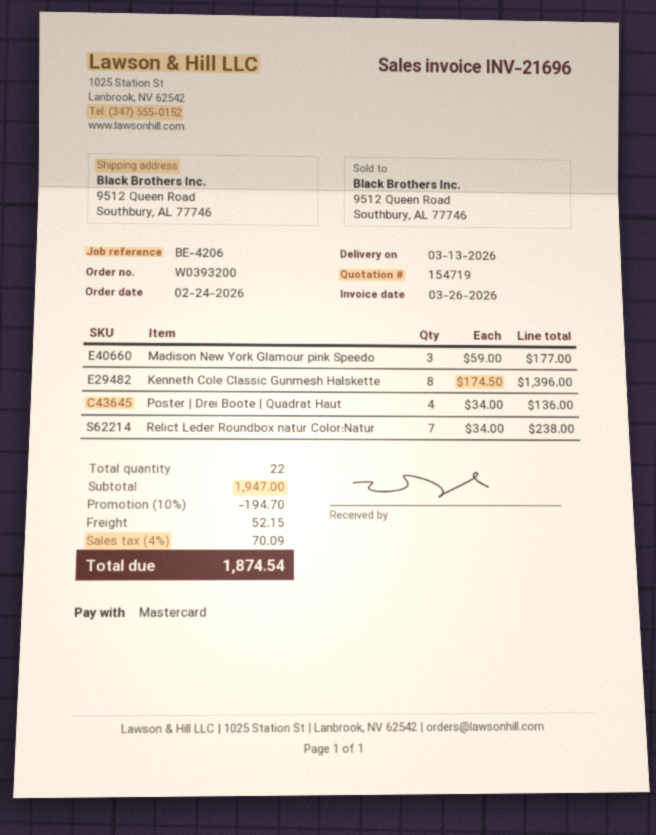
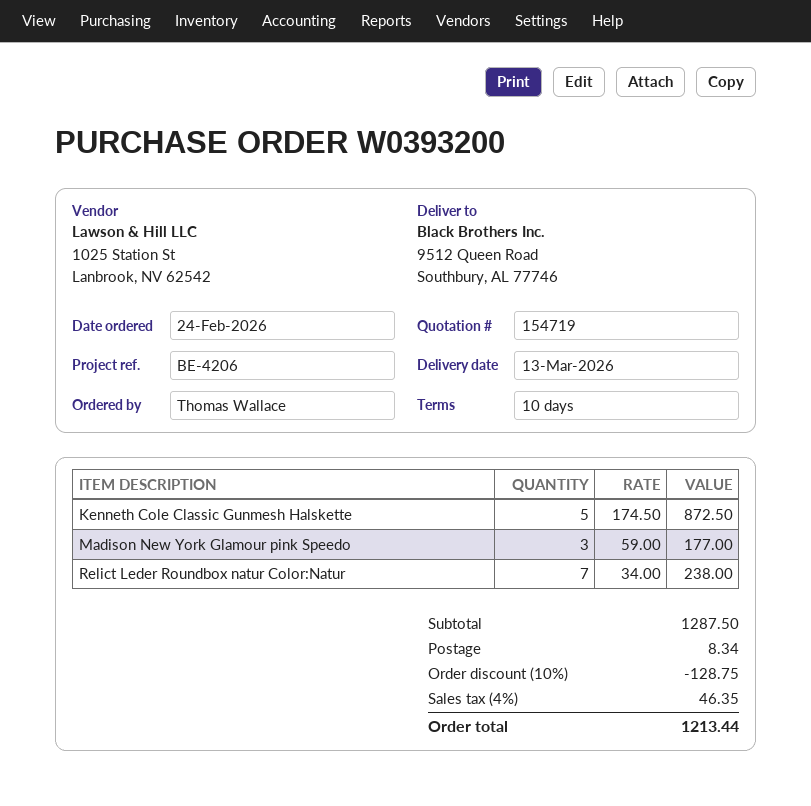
Kenneth Cole Classic Gunmesh Halskette: 8 x 174.50 = 1396.00 -> 5 x 174.50 = 872.50
Poster | Drei Boote | Quadrat Haut: 4 x 34.00 = 136.00 -> none
subtotal: 1947.00 -> 1287.50
discount: 10% = 194.70 -> 10% = 128.75
shipping: 52.15 -> 8.34
tax: 4% = 70.09 -> 4% = 46.35
total: 1874.54 -> 1213.44

